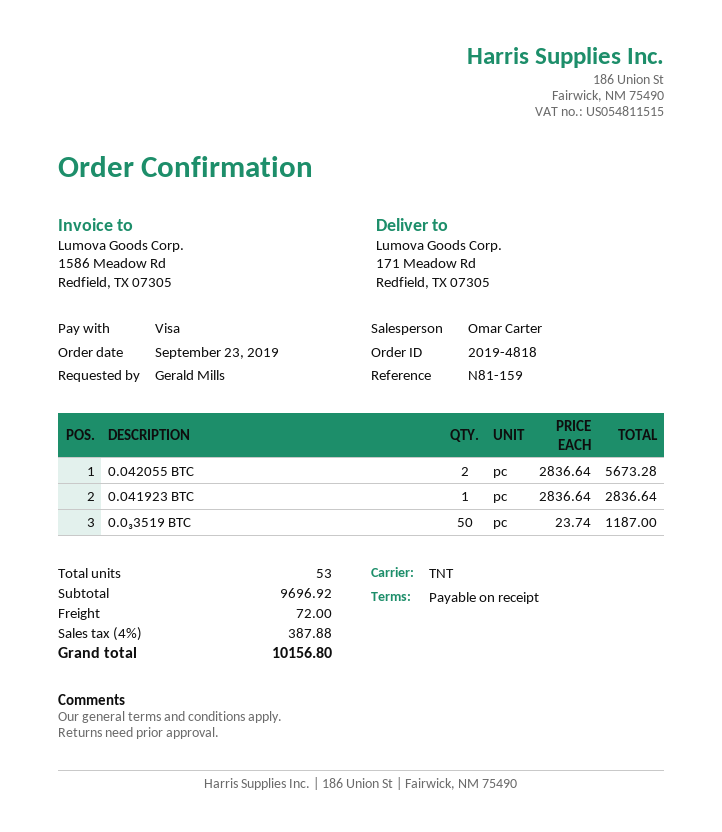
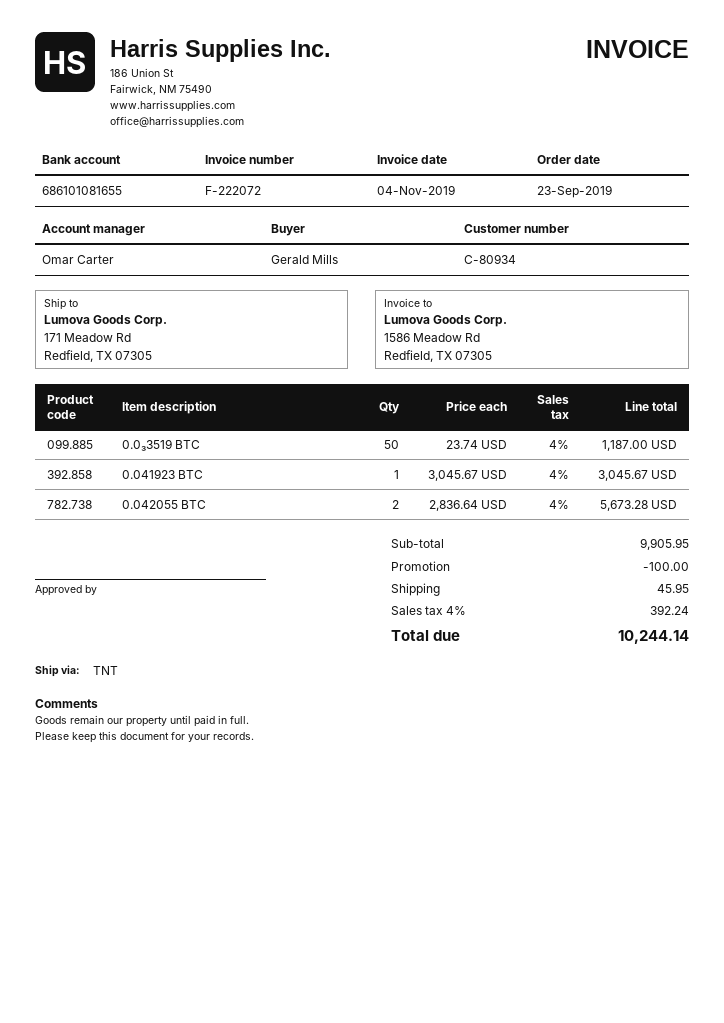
0.041923 BTC: 1 x 2836.64 = 2836.64 -> 1 x 3045.67 = 3045.67
subtotal: 9696.92 -> 9905.95
discount: none -> 100.00
shipping: 72.00 -> 45.95
tax: 4% = 387.88 -> 4% = 392.24
total: 10156.80 -> 10244.14

